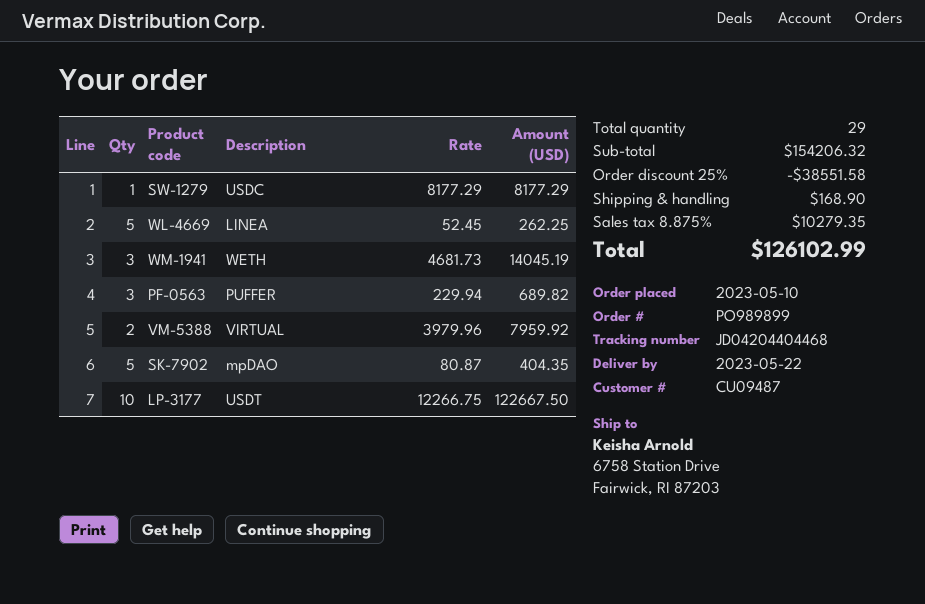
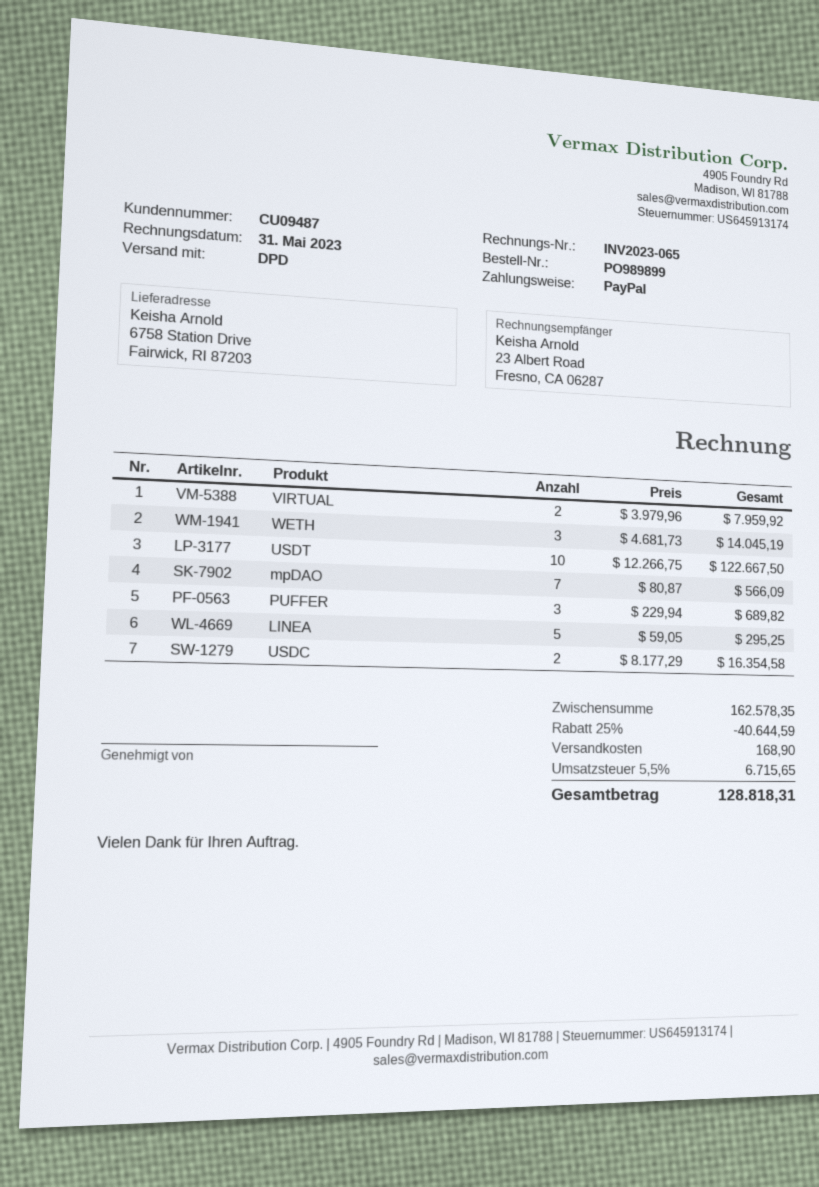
USDC: 1 x 8177.29 = 8177.29 -> 2 x 8177.29 = 16354.58
LINEA: 5 x 52.45 = 262.25 -> 5 x 59.05 = 295.25
mpDAO: 5 x 80.87 = 404.35 -> 7 x 80.87 = 566.09
subtotal: 154206.32 -> 162578.35
discount: 25% = 38551.58 -> 25% = 40644.59
tax: 8.875% = 10279.35 -> 5.5% = 6715.65
total: 126102.99 -> 128818.31

